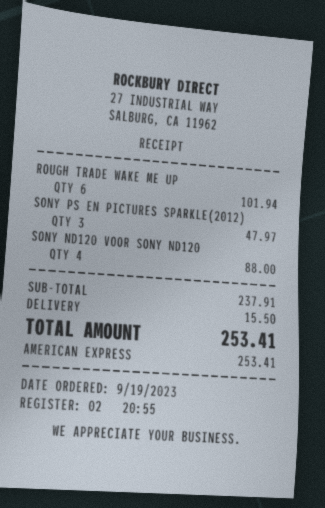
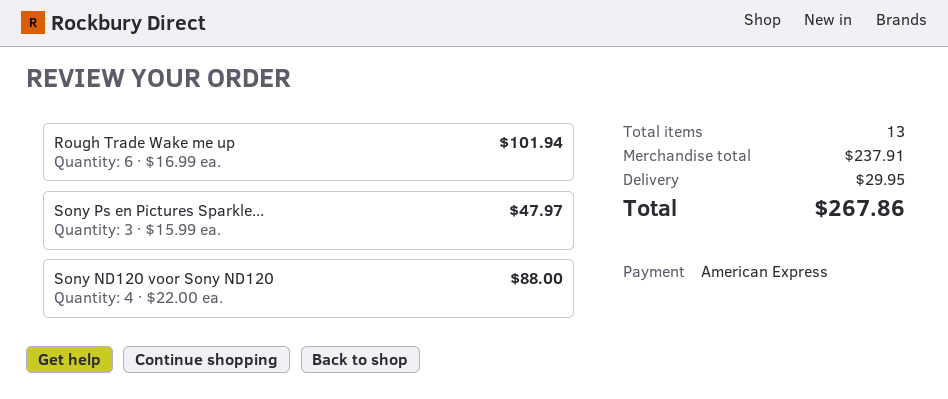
shipping: 15.50 -> 29.95
total: 253.41 -> 267.86

